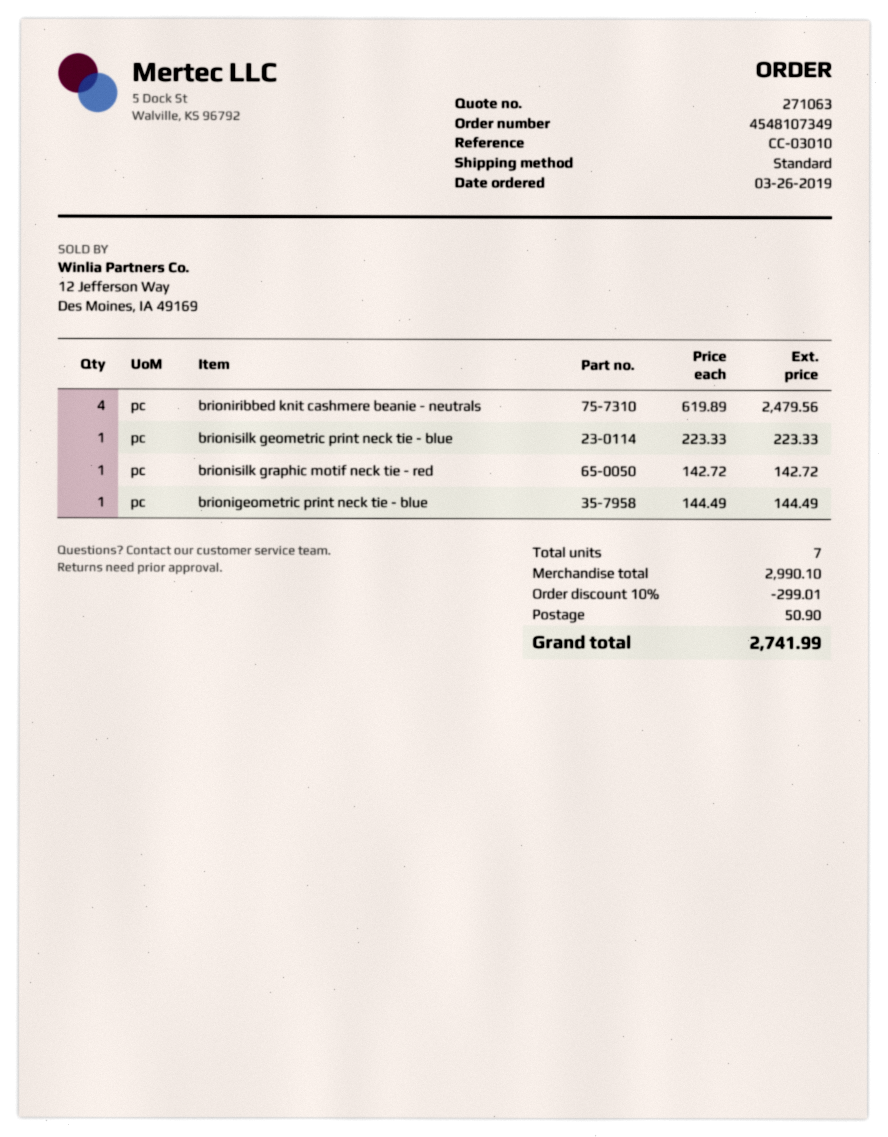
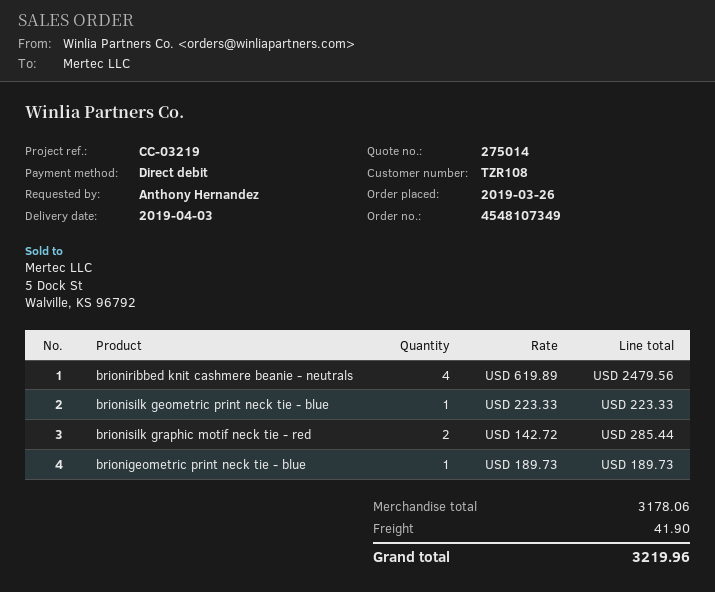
quote number: 271063 -> 275014
reference: CC-03010 -> CC-03219
brionisilk graphic motif neck tie - red: 1 x 142.72 = 142.72 -> 2 x 142.72 = 285.44
brionigeometric print neck tie - blue: 1 x 144.49 = 144.49 -> 1 x 189.73 = 189.73
subtotal: 2990.10 -> 3178.06
discount: 10% = 299.01 -> none
shipping: 50.90 -> 41.90
total: 2741.99 -> 3219.96

